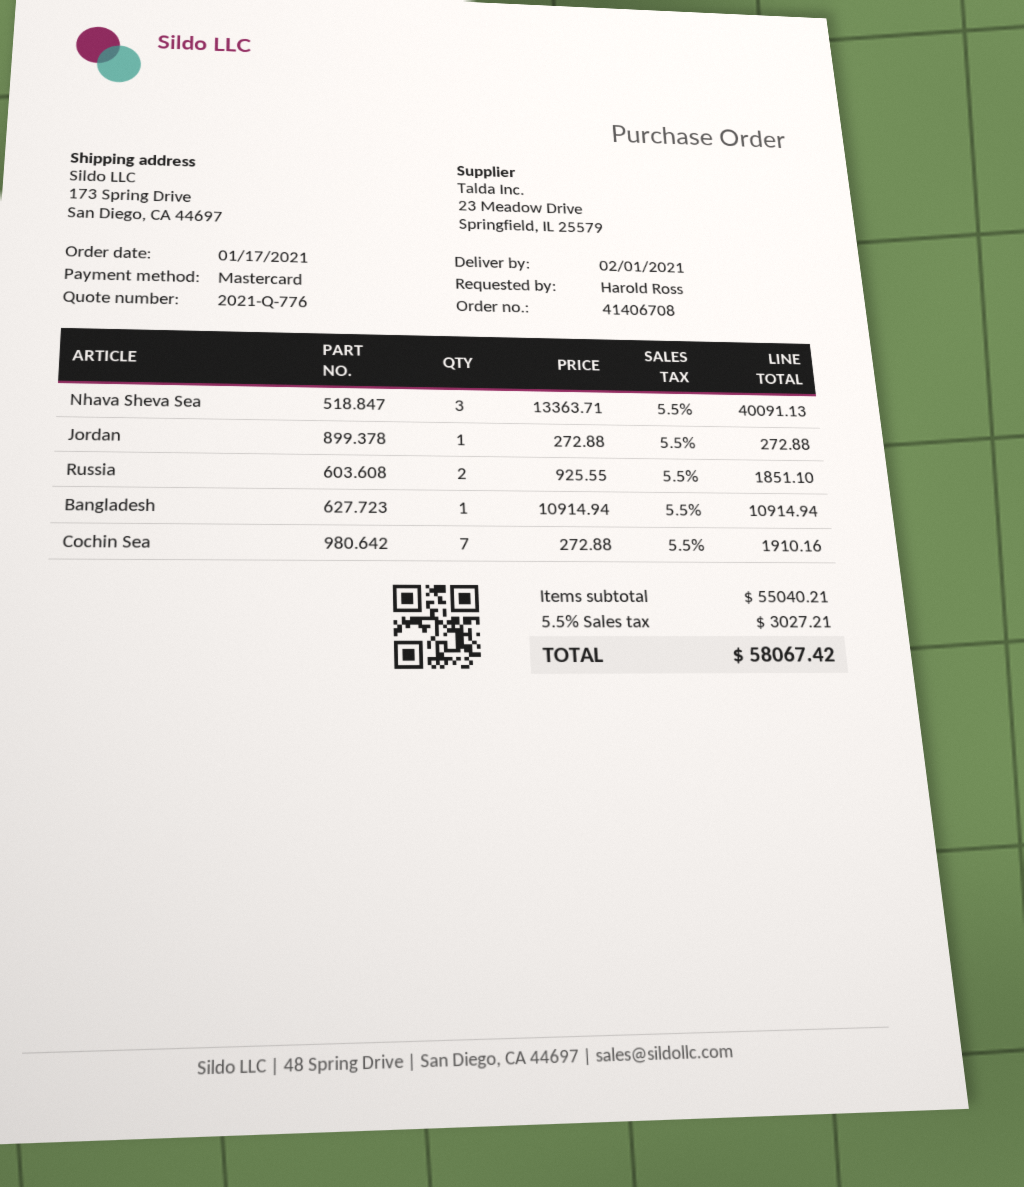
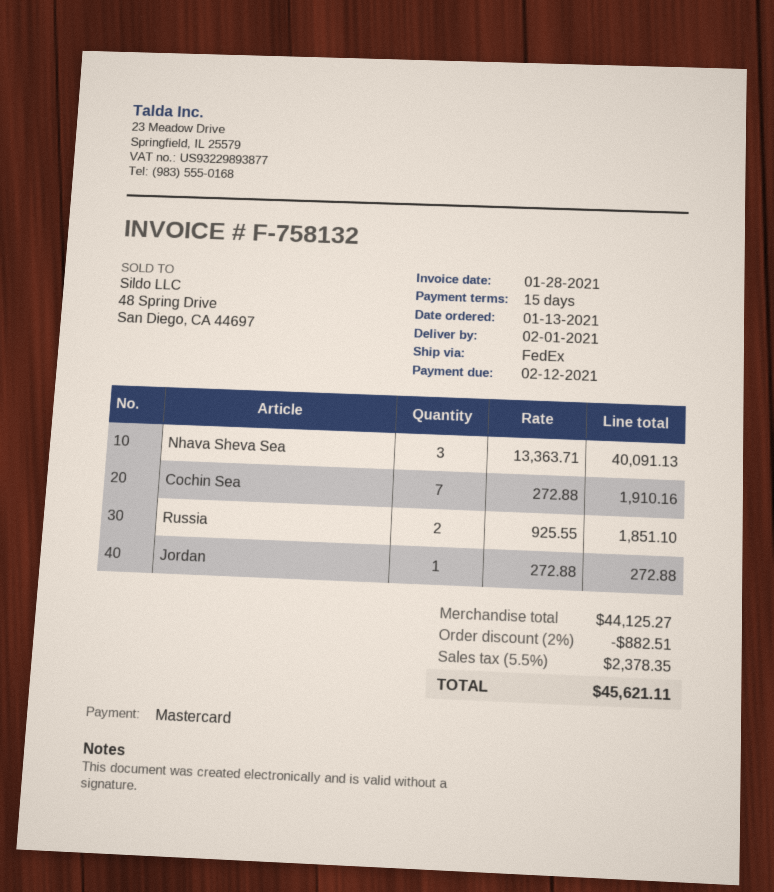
order date: 2021-01-17 -> 2021-01-13
Bangladesh: 1 x 10914.94 = 10914.94 -> none
subtotal: 55040.21 -> 44125.27
discount: none -> 2% = 882.51
tax: 5.5% = 3027.21 -> 5.5% = 2378.35
total: 58067.42 -> 45621.11

